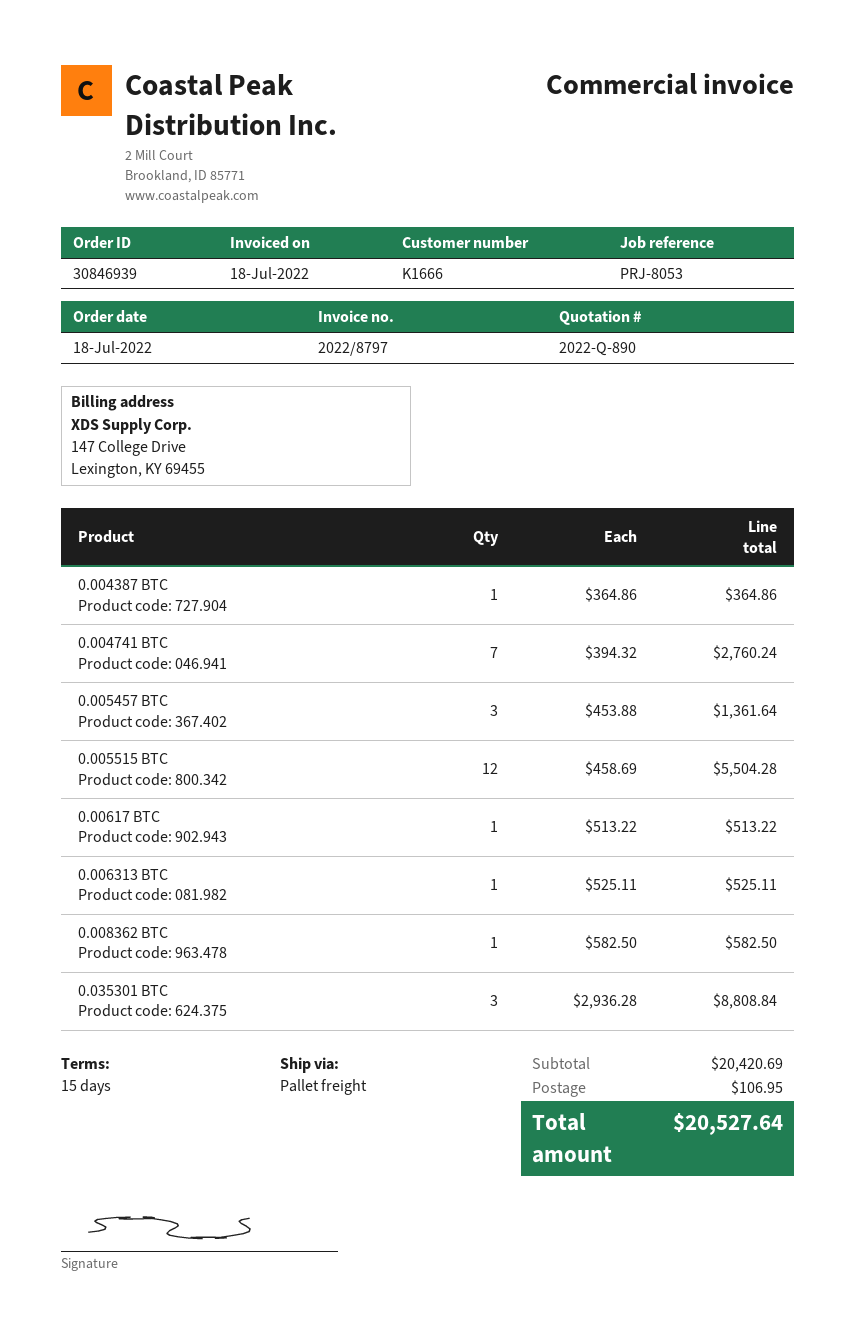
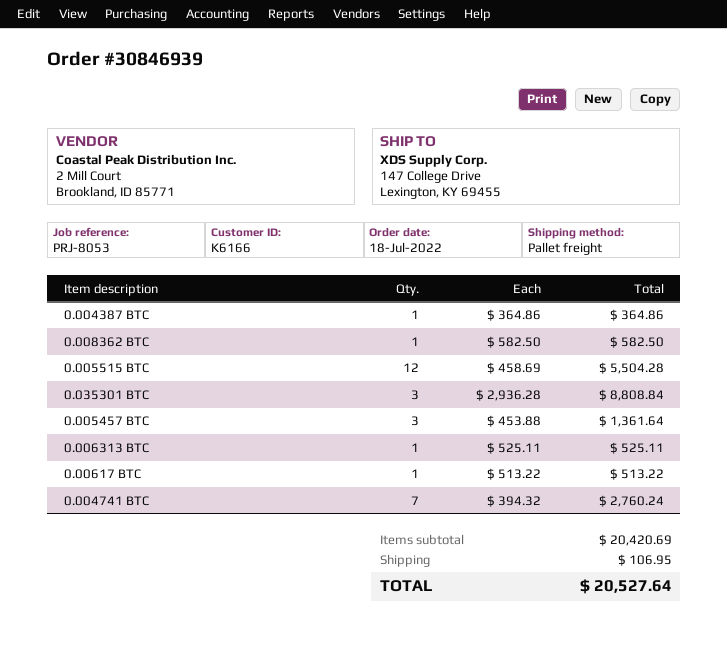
customer number: K1666 -> K6166

